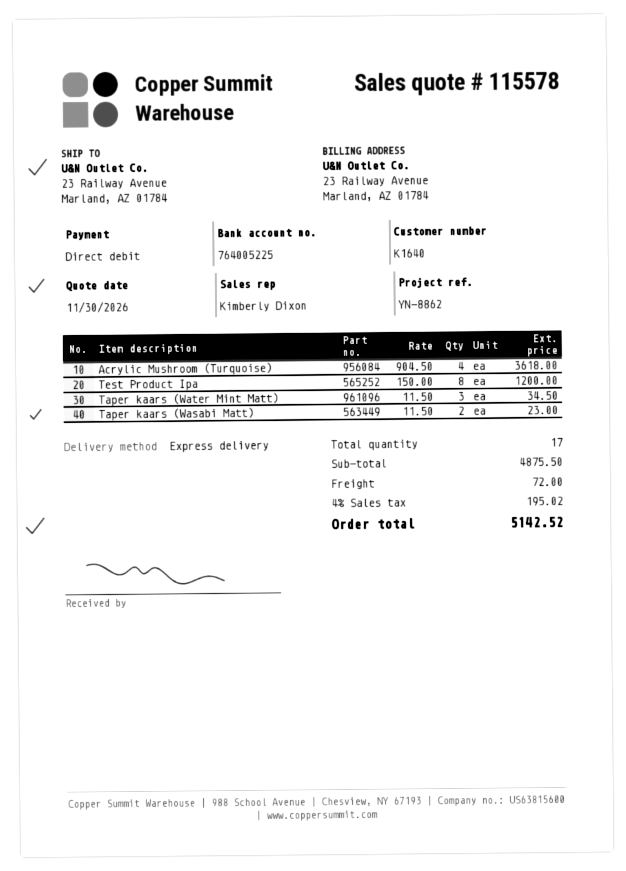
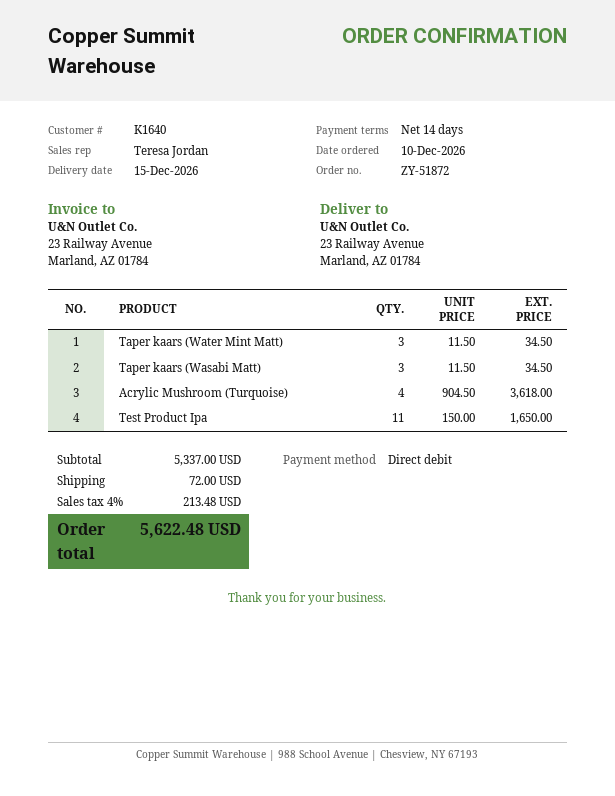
sales rep: Kimberly Dixon -> Teresa Jordan
Test Product Ipa: 8 x 150.00 = 1200.00 -> 11 x 150.00 = 1650.00
Taper kaars (Wasabi Matt): 2 x 11.50 = 23.00 -> 3 x 11.50 = 34.50
subtotal: 4875.50 -> 5337.00
tax: 4% = 195.02 -> 4% = 213.48
total: 5142.52 -> 5622.48

